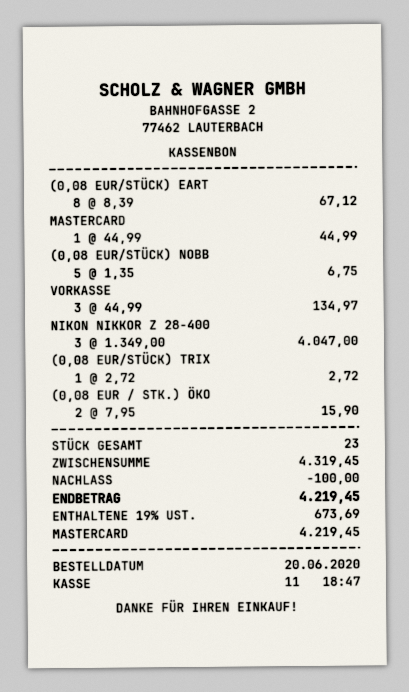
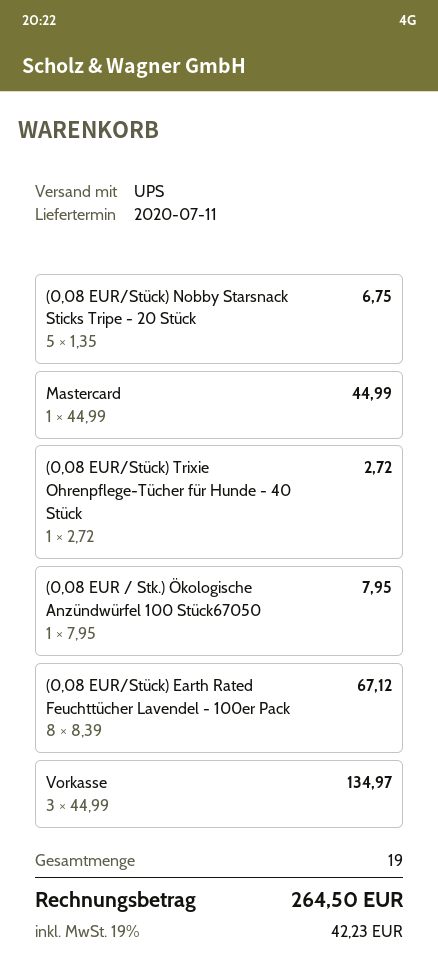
NIKON NIKKOR Z 28-400: 3 x 1349.00 = 4047.00 -> none
(0,08 EUR / STK.) ÖKO: 2 x 7.95 = 15.90 -> 1 x 7.95 = 7.95
total quantity: 23 -> 19
discount: 100.00 -> none
tax: 19% = 673.69 -> 19% = 42.23
total: 4219.45 -> 264.50

